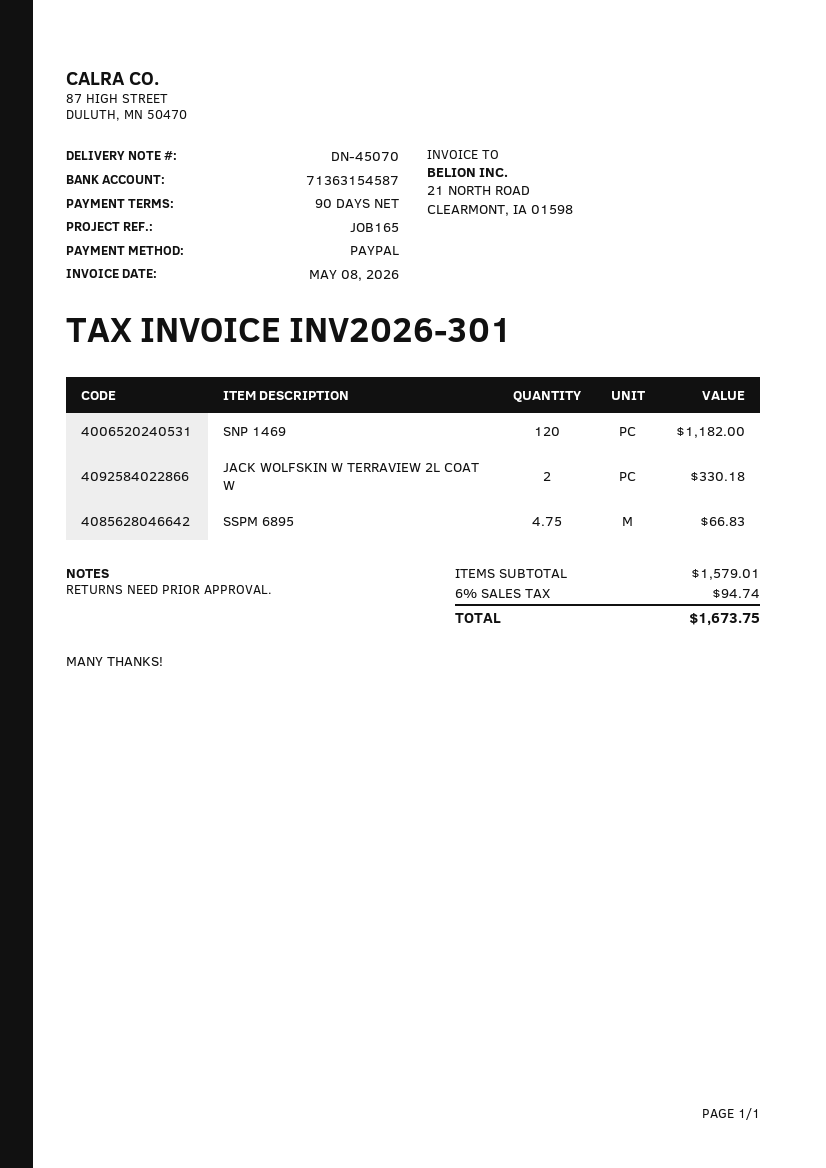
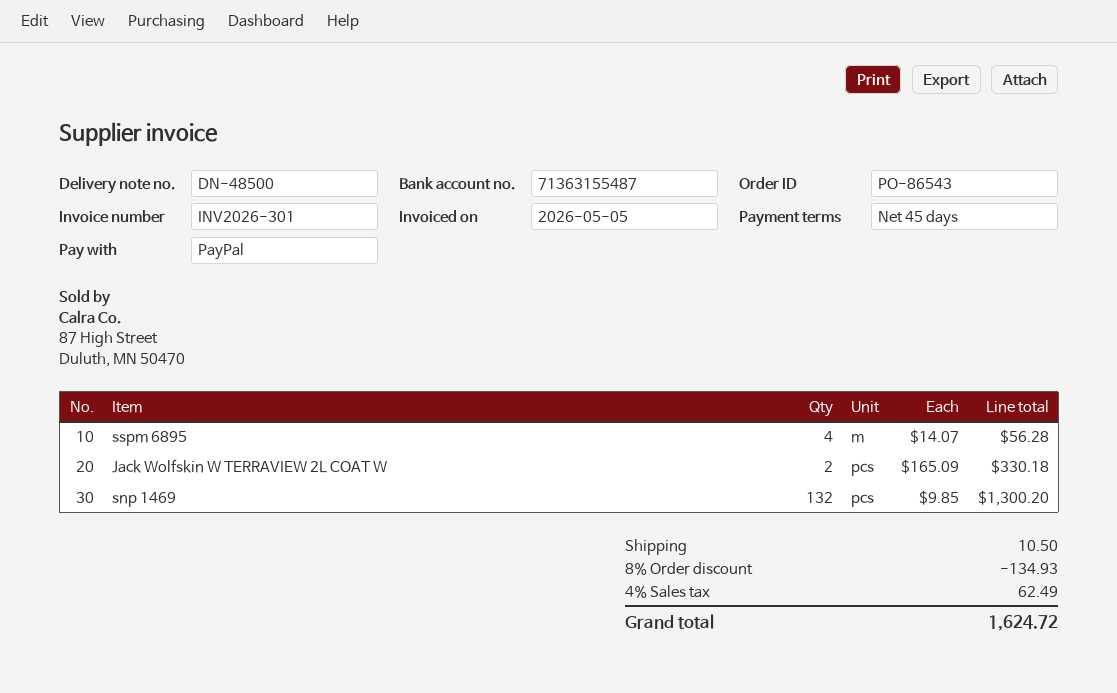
delivery note number: DN-45070 -> DN-48500
invoice date: 2026-05-08 -> 2026-05-05
payment terms: 90 days -> 45 days
bank account: 71363154587 -> 71363155487
SNP 1469: 120 for 1182.00 -> 132 for 1300.20
SSPM 6895: 4.75 for 66.83 -> 4 for 56.28
discount: none -> 8% = 134.93
shipping: none -> 10.50
tax: 6% = 94.74 -> 4% = 62.49
total: 1673.75 -> 1624.72

